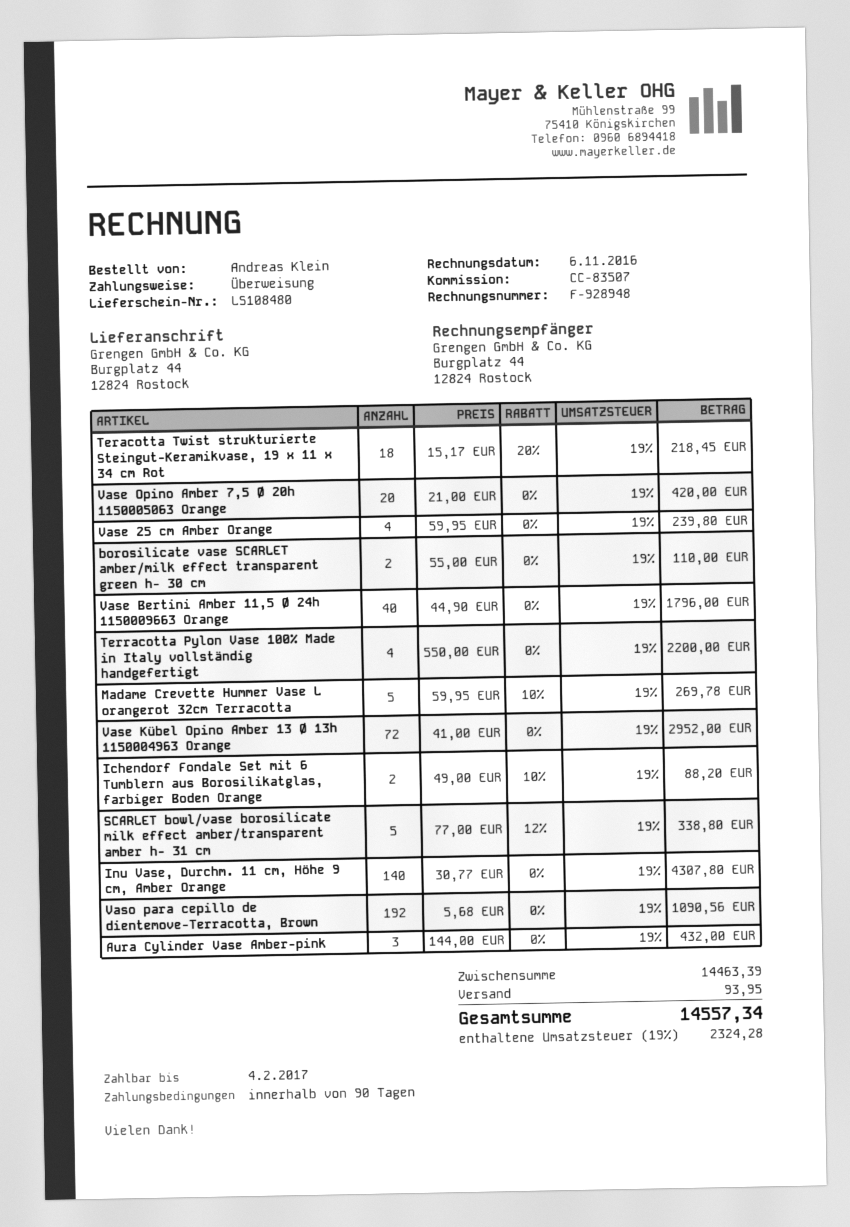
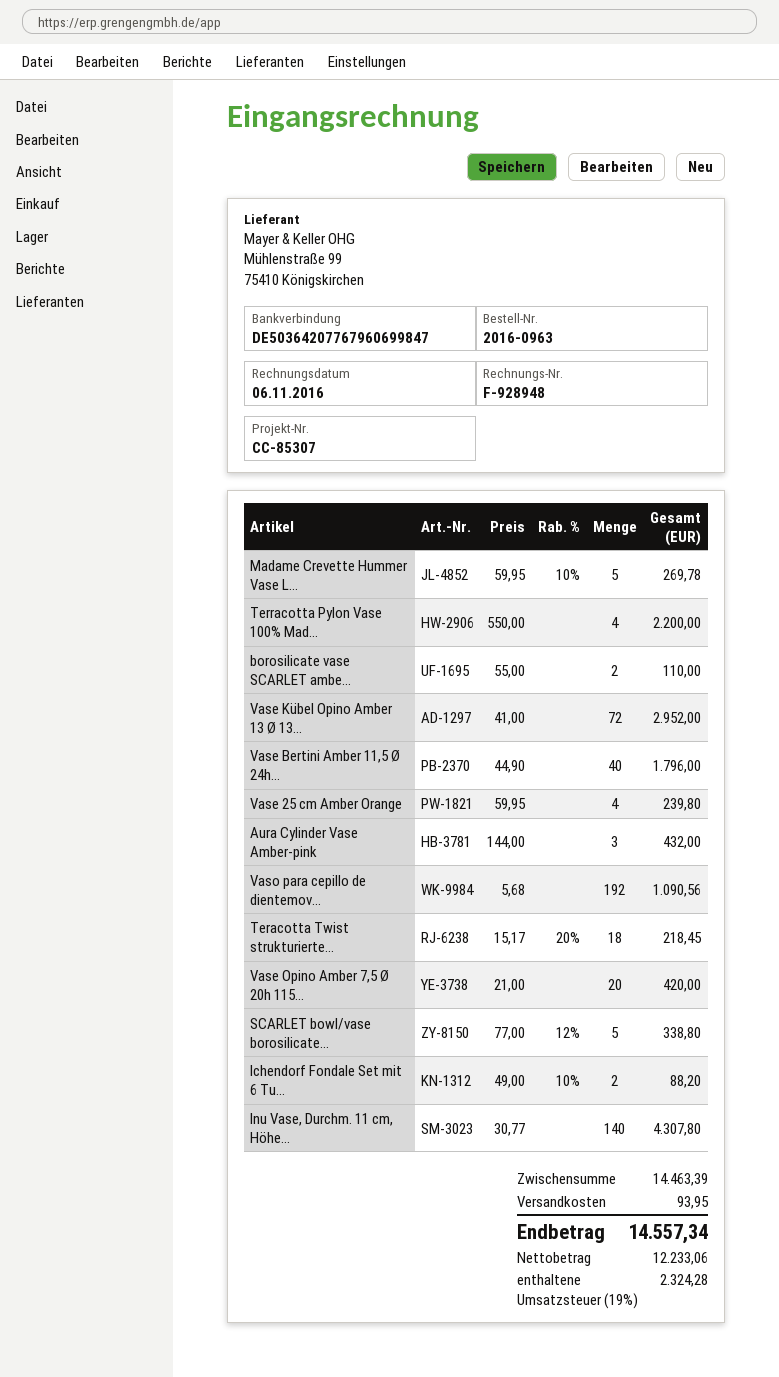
reference: CC-83507 -> CC-85307

